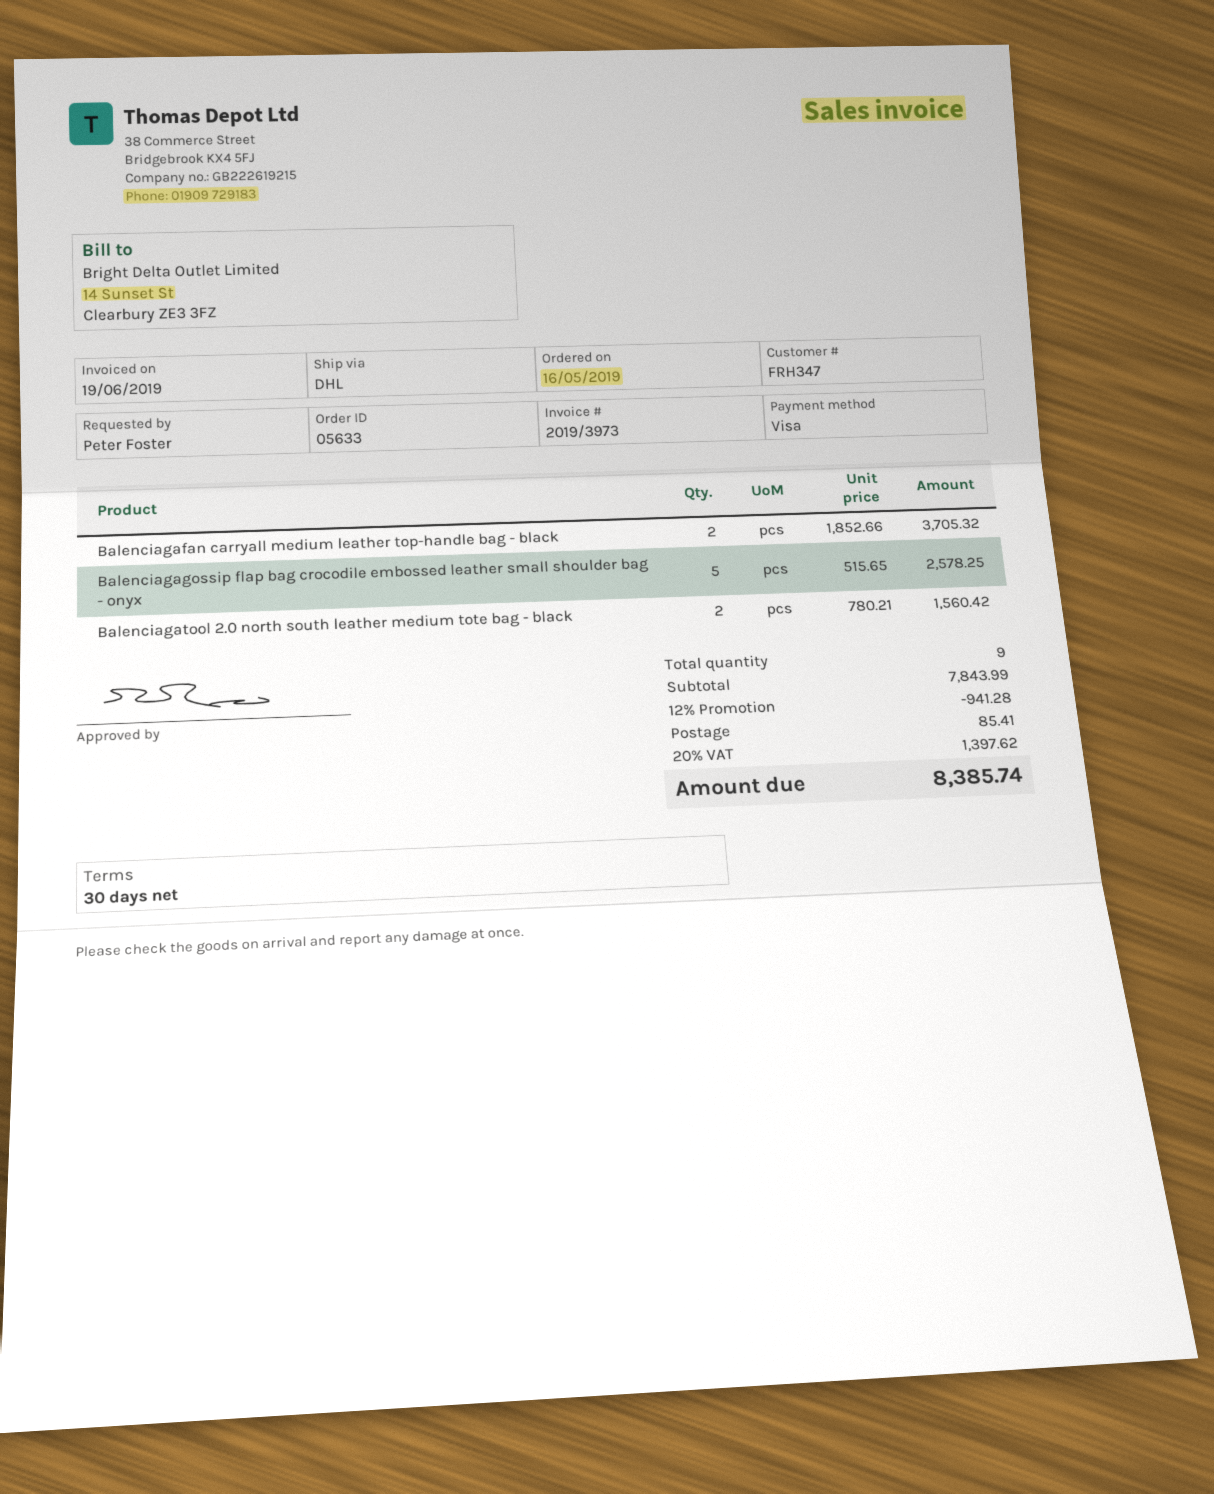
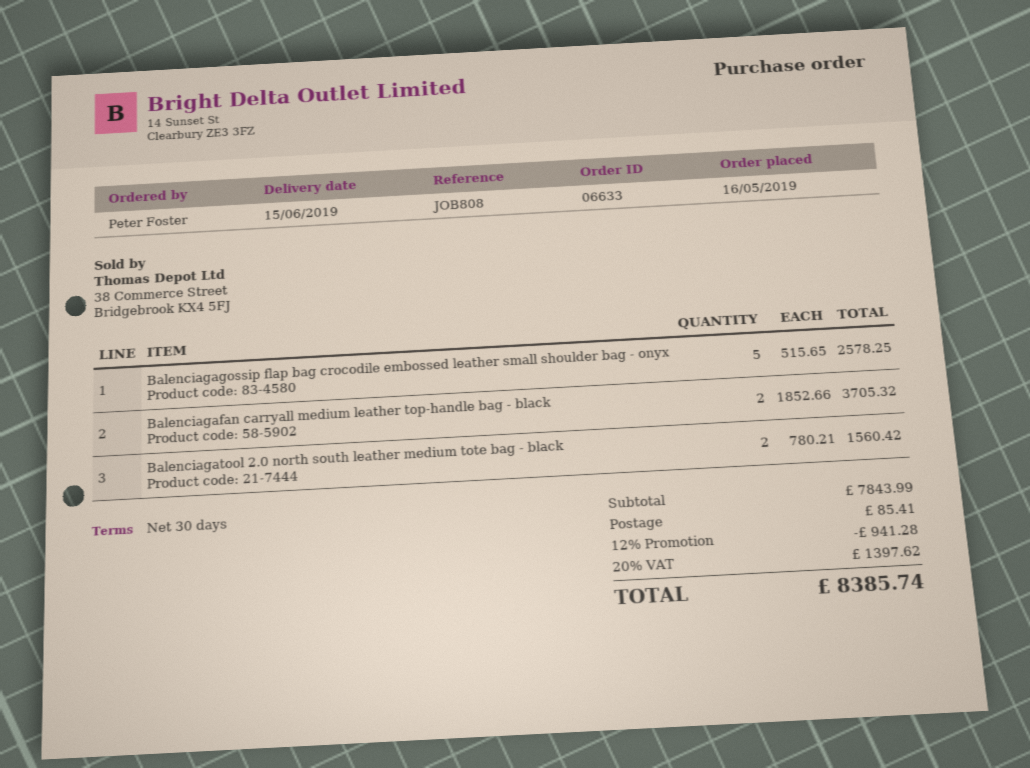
order number: 05633 -> 06633

